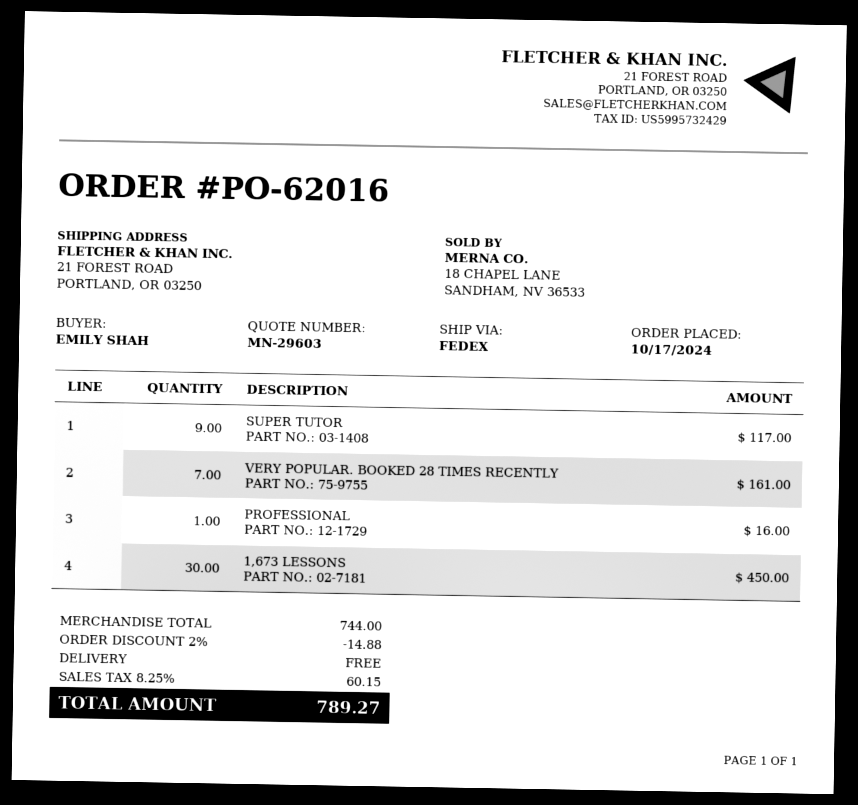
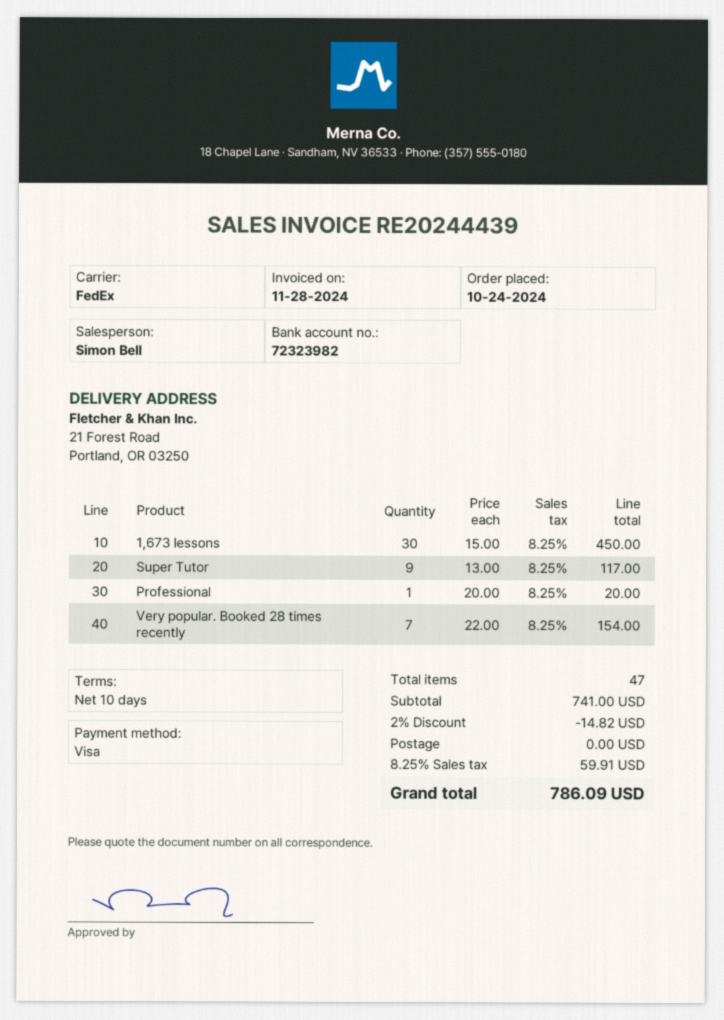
order date: 2024-10-17 -> 2024-10-24
VERY POPULAR. BOOKED 28 TIMES RECENTLY: 7 for 161.00 -> 7 for 154.00
PROFESSIONAL: 1 for 16.00 -> 1 for 20.00
subtotal: 744.00 -> 741.00
discount: 2% = 14.88 -> 2% = 14.82
tax: 8.25% = 60.15 -> 8.25% = 59.91
total: 789.27 -> 786.09

